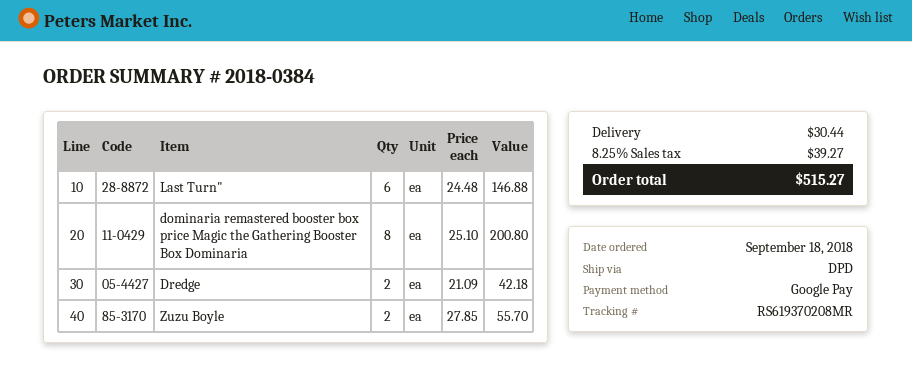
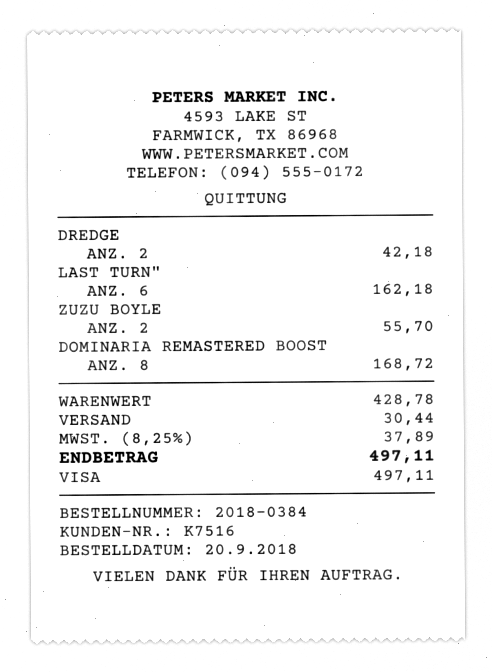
order date: 2018-09-18 -> 2018-09-20
payment method: Google Pay -> Visa
Last Turn": 6 for 146.88 -> 6 for 162.18
dominaria remastered booster box price Magic the Gathering Booster Box Dominaria: 8 for 200.80 -> 8 for 168.72
tax: 8.25% = 39.27 -> 8.25% = 37.89
total: 515.27 -> 497.11

